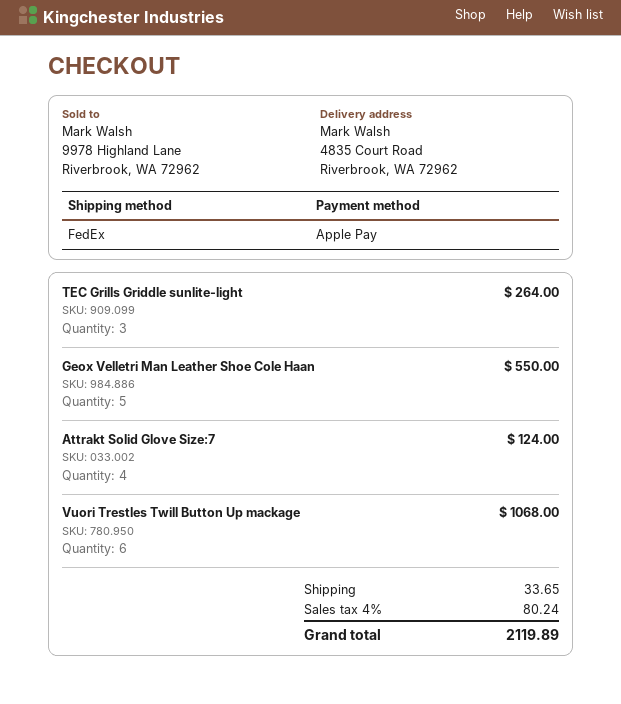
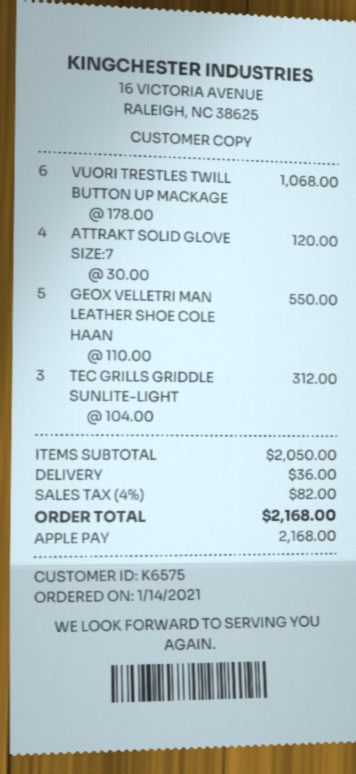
TEC Grills Griddle sunlite-light: 3 for 264.00 -> 3 for 312.00
Attrakt Solid Glove Size:7: 4 for 124.00 -> 4 for 120.00
shipping: 33.65 -> 36.00
tax: 4% = 80.24 -> 4% = 82.00
total: 2119.89 -> 2168.00

